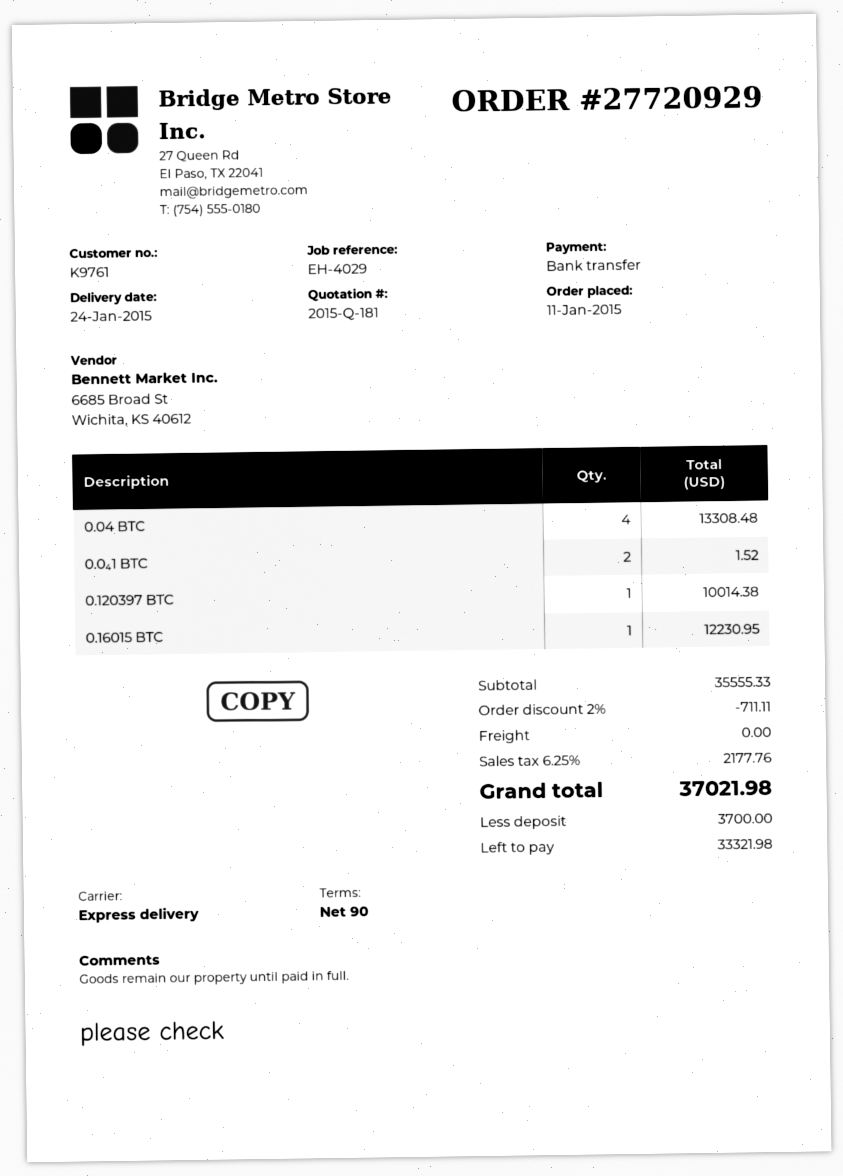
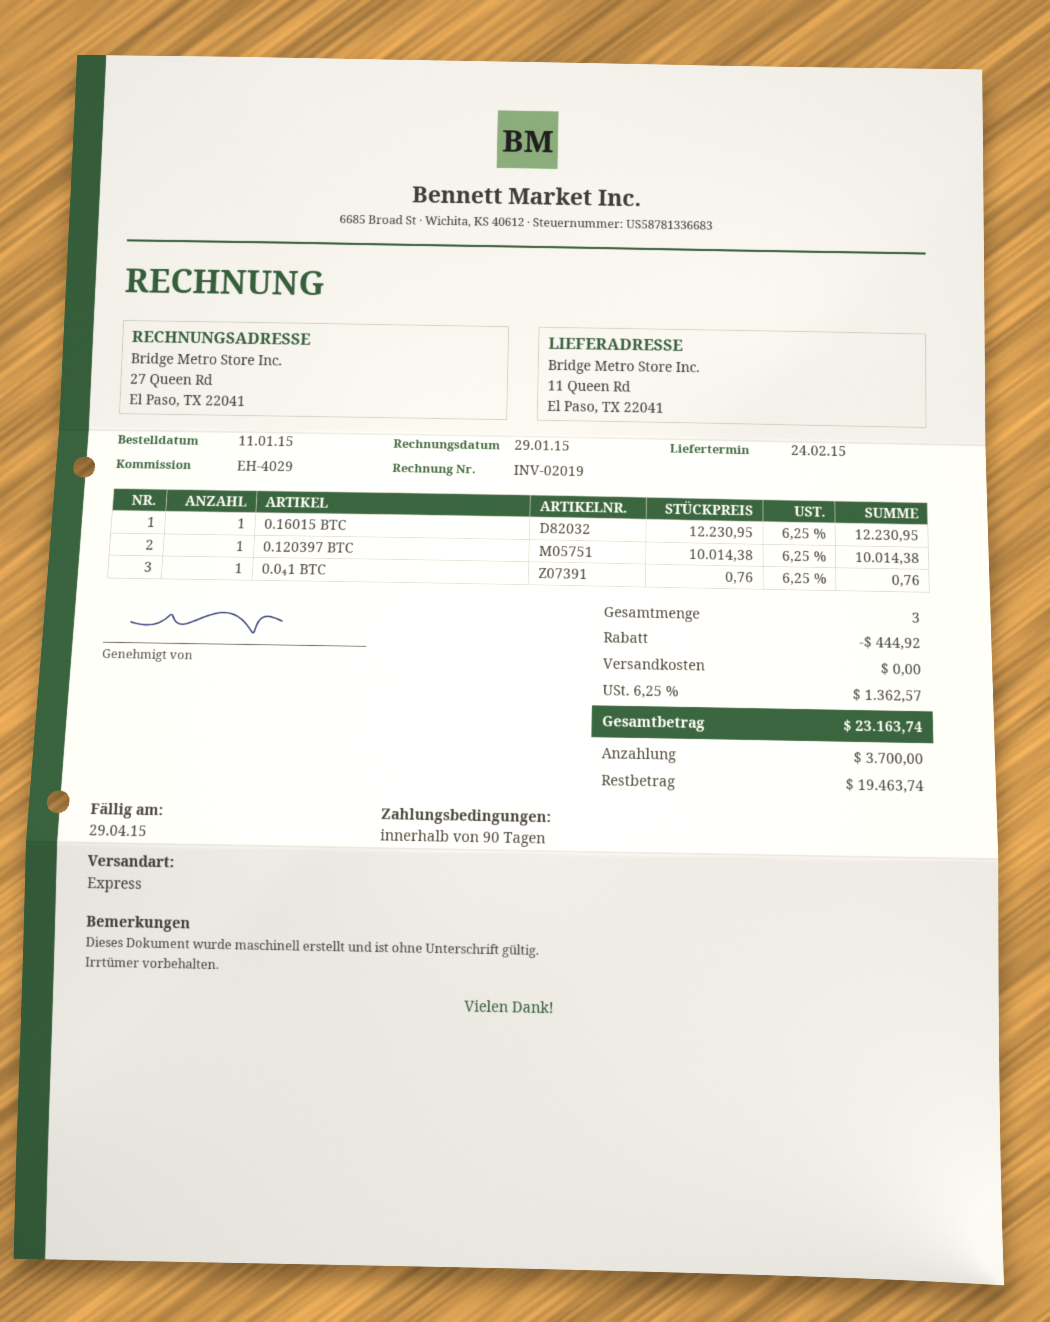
delivery date: 2015-01-24 -> 2015-02-24
0.04 BTC: 4 for 13308.48 -> none
0.0₄1 BTC: 2 for 1.52 -> 1 for 0.76
discount: 711.11 -> 444.92
tax: 6.25% = 2177.76 -> 6.25% = 1362.57
total: 37021.98 -> 23163.74
balance: 33321.98 -> 19463.74

